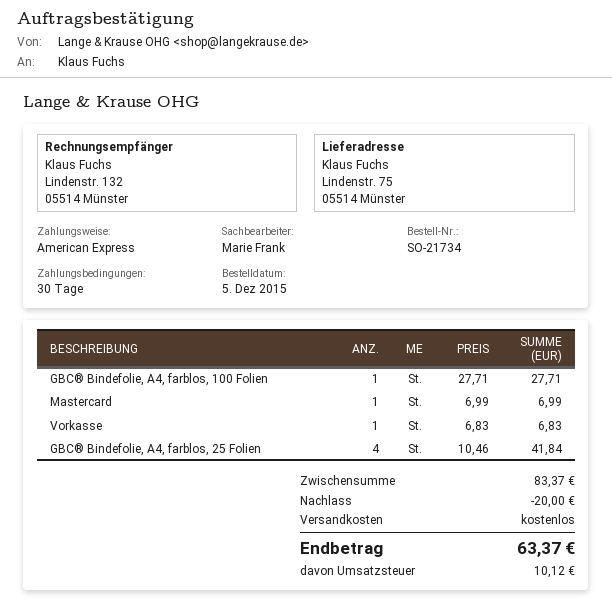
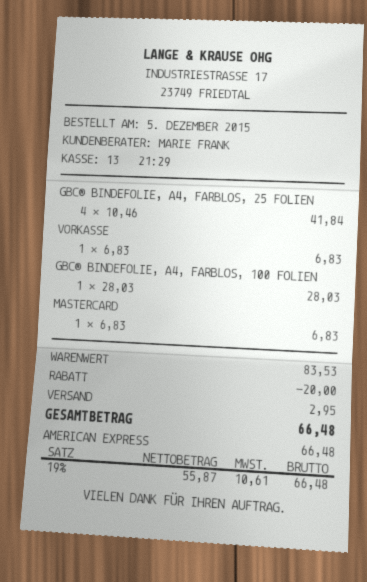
GBC® Bindefolie, A4, farblos, 100 Folien: 1 x 27.71 = 27.71 -> 1 x 28.03 = 28.03
Mastercard: 1 x 6.99 = 6.99 -> 1 x 6.83 = 6.83
subtotal: 83.37 -> 83.53
shipping: 0.00 -> 2.95
tax: 10.12 -> 10.61
total: 63.37 -> 66.48

